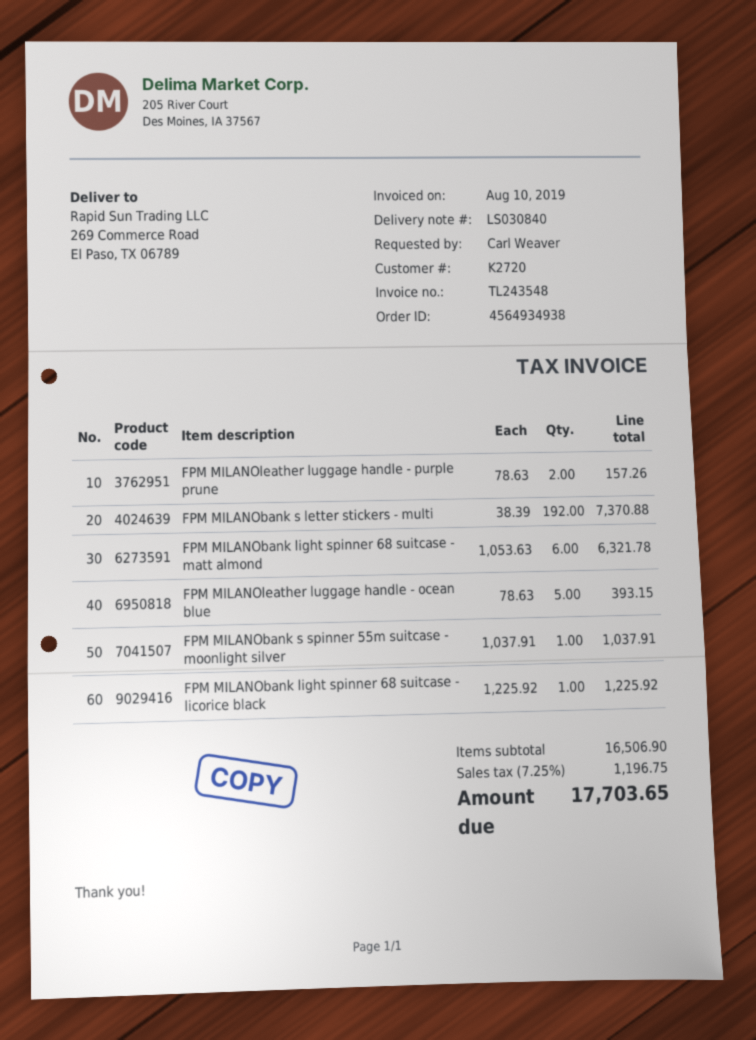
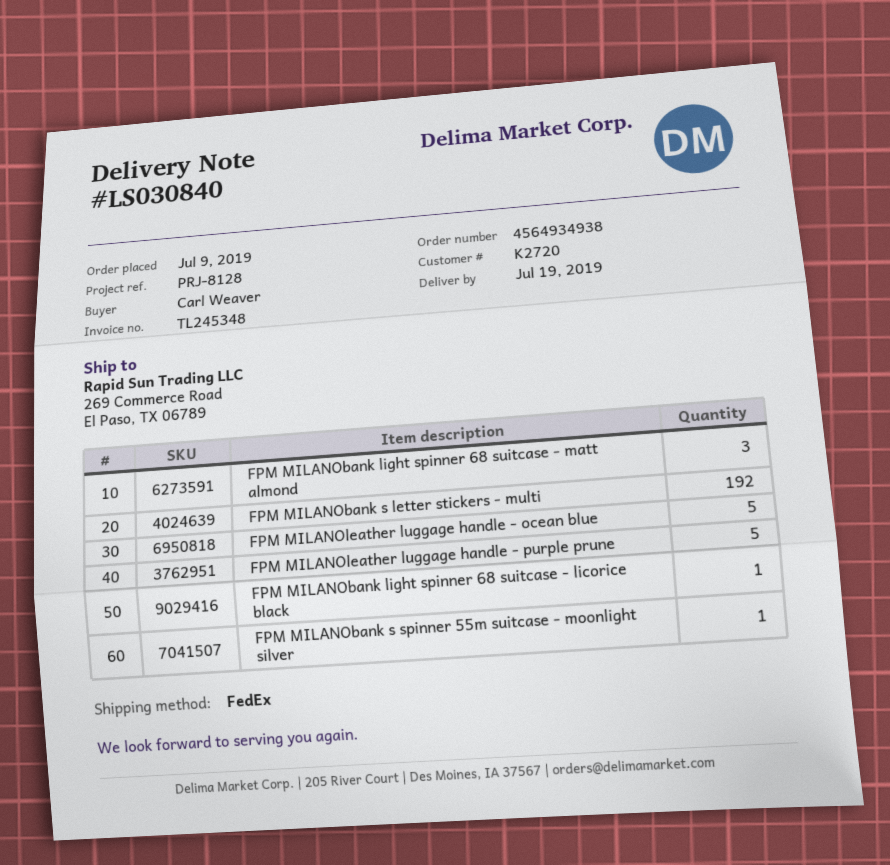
invoice number: TL243548 -> TL245348
FPM MILANOleather luggage handle - purple prune: 2 -> 5
FPM MILANObank light spinner 68 suitcase - matt almond: 6 -> 3

